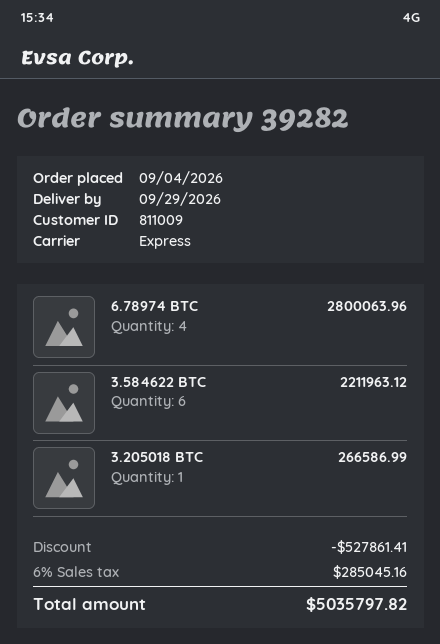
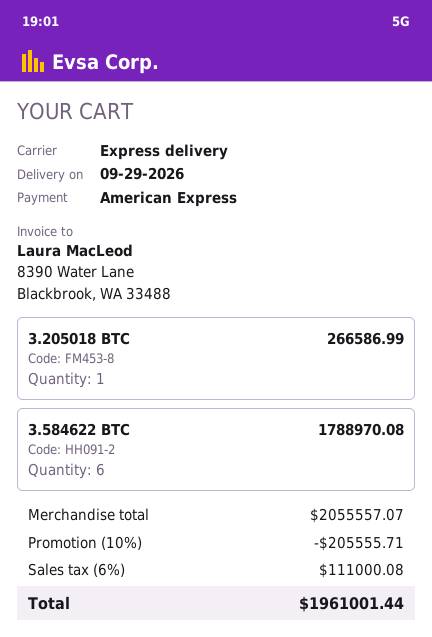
6.78974 BTC: 4 for 2800063.96 -> none
3.584622 BTC: 6 for 2211963.12 -> 6 for 1788970.08
discount: 527861.41 -> 205555.71
tax: 6% = 285045.16 -> 6% = 111000.08
total: 5035797.82 -> 1961001.44

